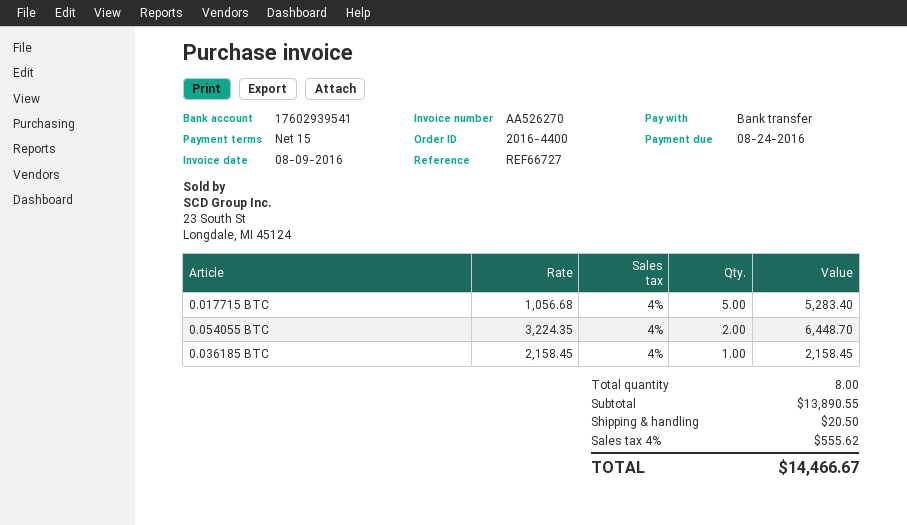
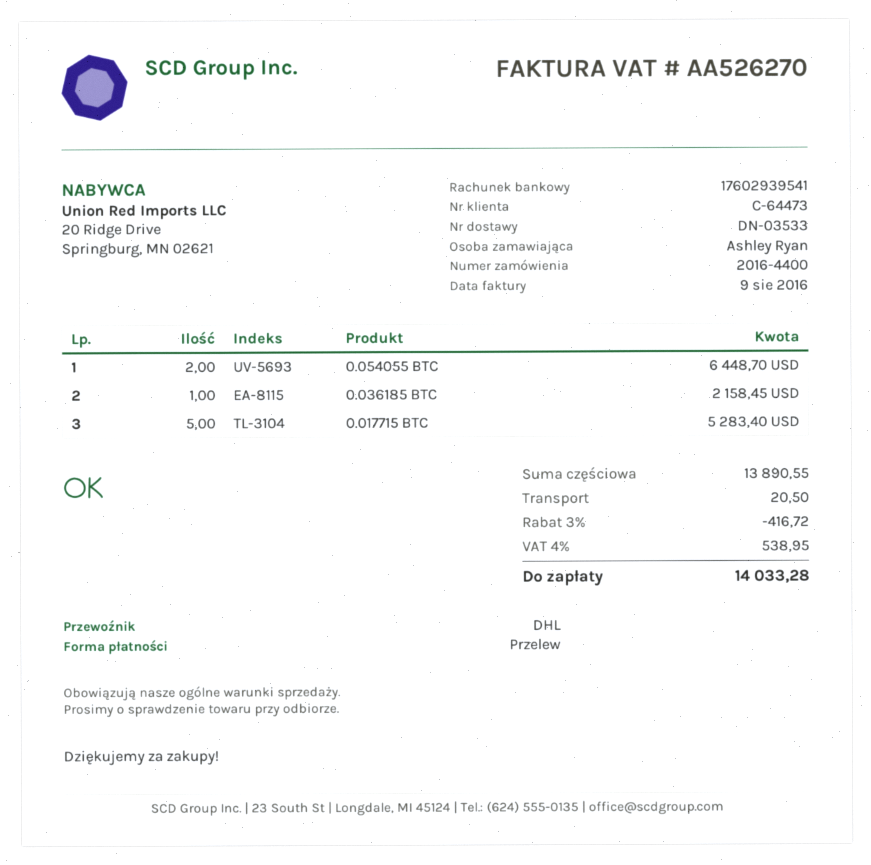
discount: none -> 3% = 416.72
tax: 4% = 555.62 -> 4% = 538.95
total: 14466.67 -> 14033.28

